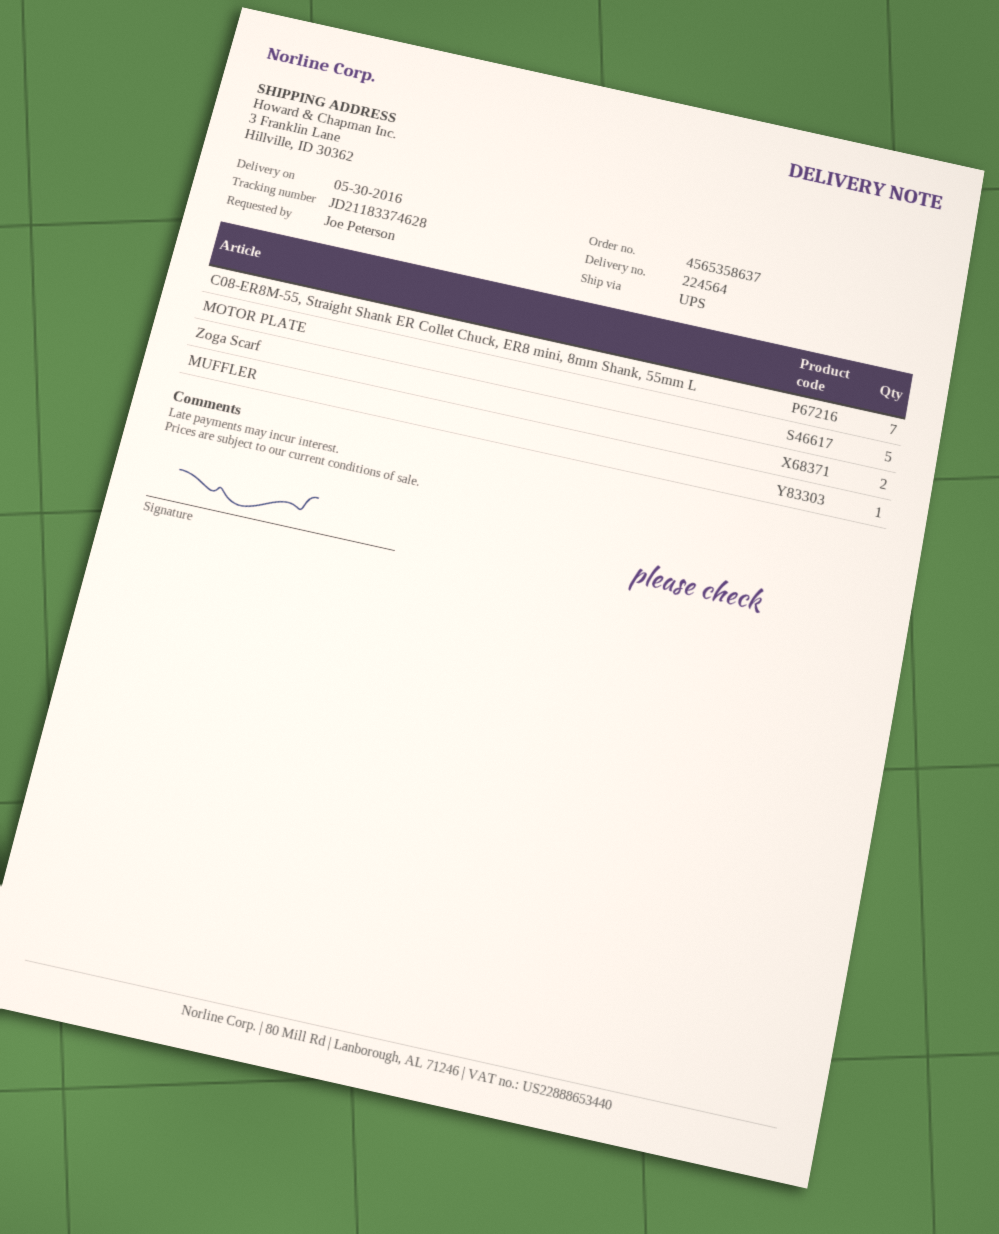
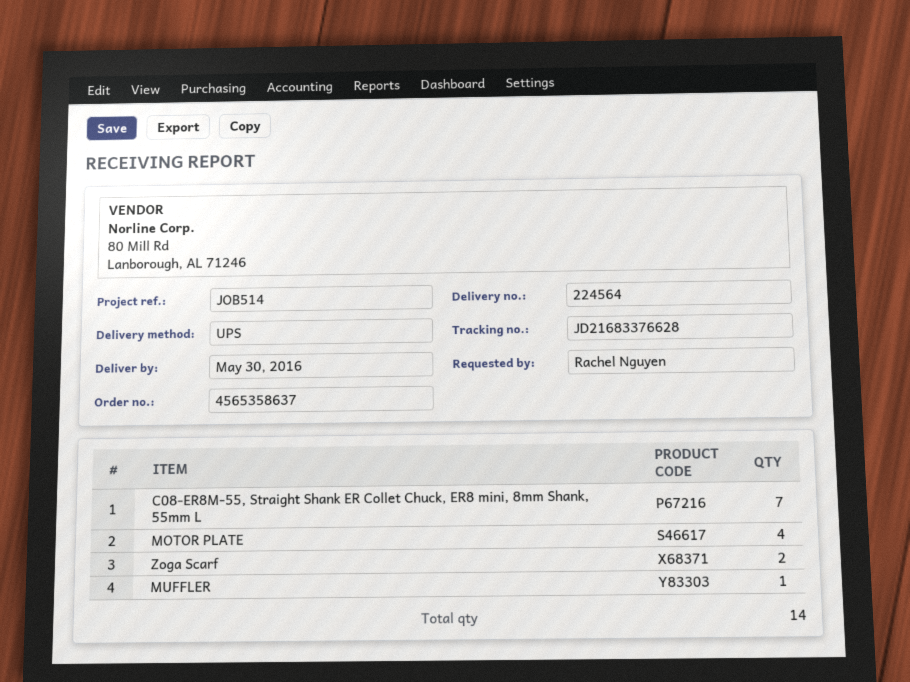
ordered by: Joe Peterson -> Rachel Nguyen
tracking number: JD21183374628 -> JD21683376628
MOTOR PLATE: 5 -> 4

